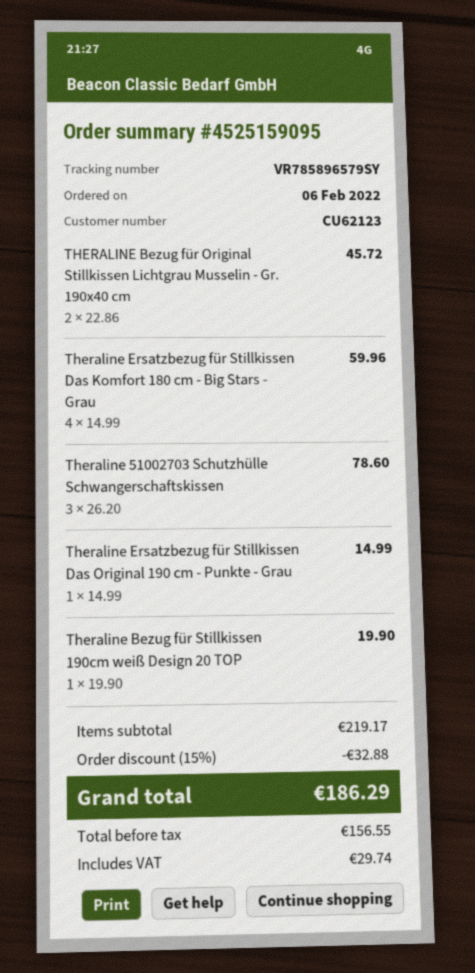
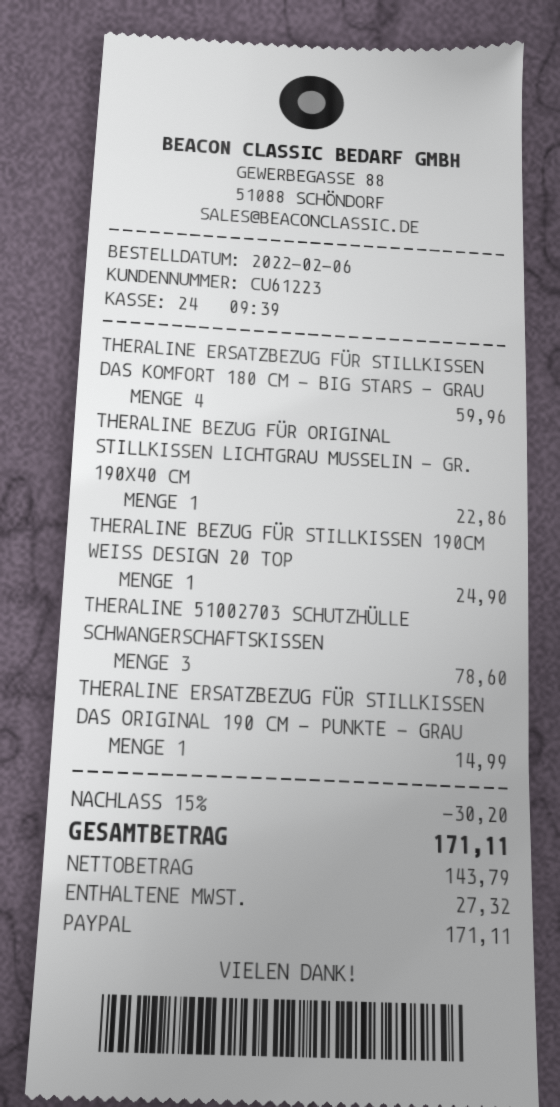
customer number: CU62123 -> CU61223
THERALINE Bezug für Original Stillkissen Lichtgrau Musselin - Gr. 190x40 cm: 2 for 45.72 -> 1 for 22.86
Theraline Bezug für Stillkissen 190cm weiß Design 20 TOP: 1 for 19.90 -> 1 for 24.90
discount: 15% = 32.88 -> 15% = 30.20
net: 156.55 -> 143.79
tax: 29.74 -> 27.32
total: 186.29 -> 171.11

